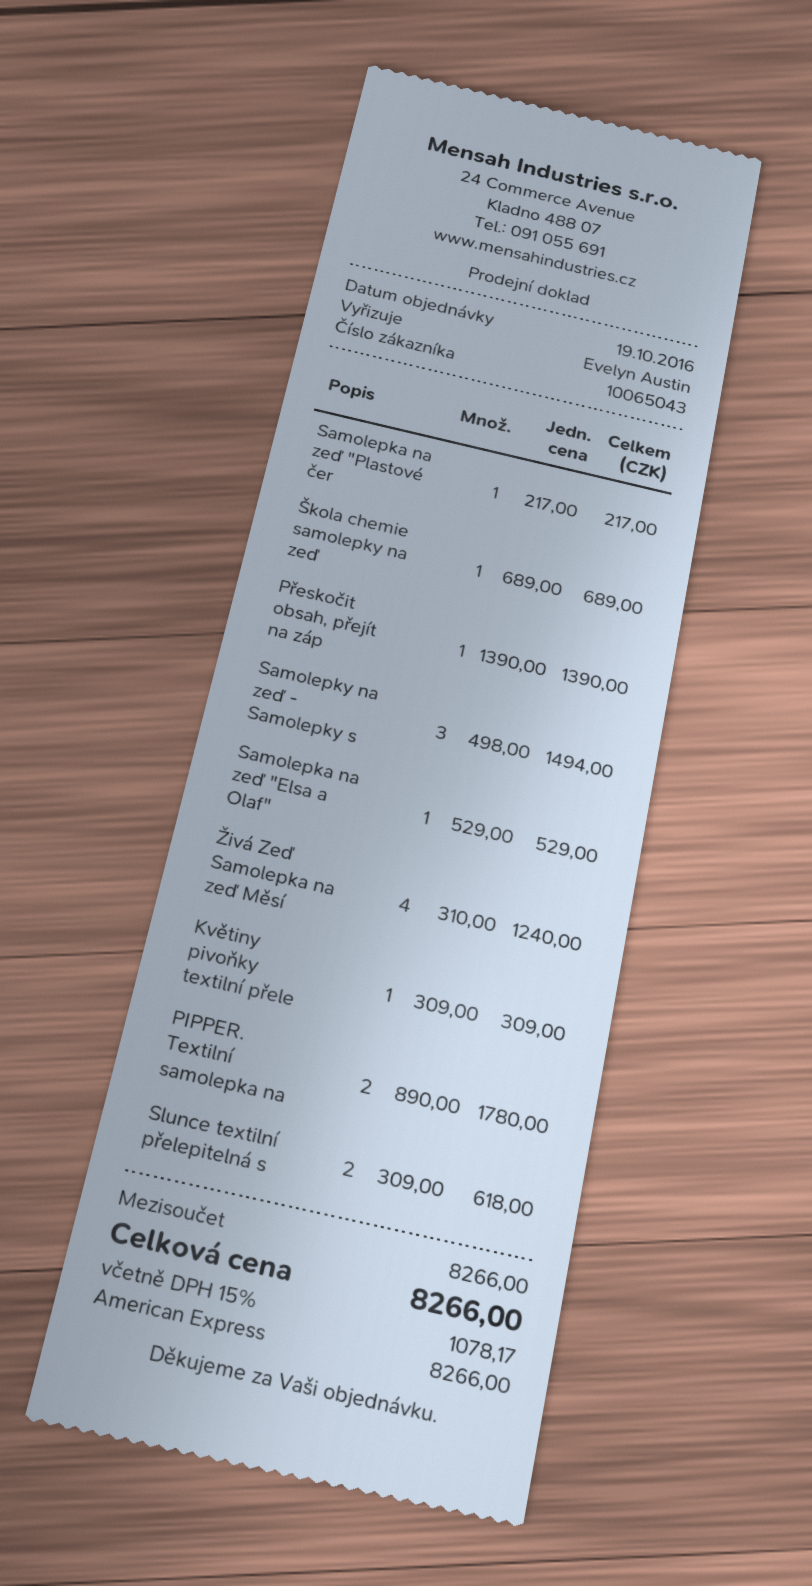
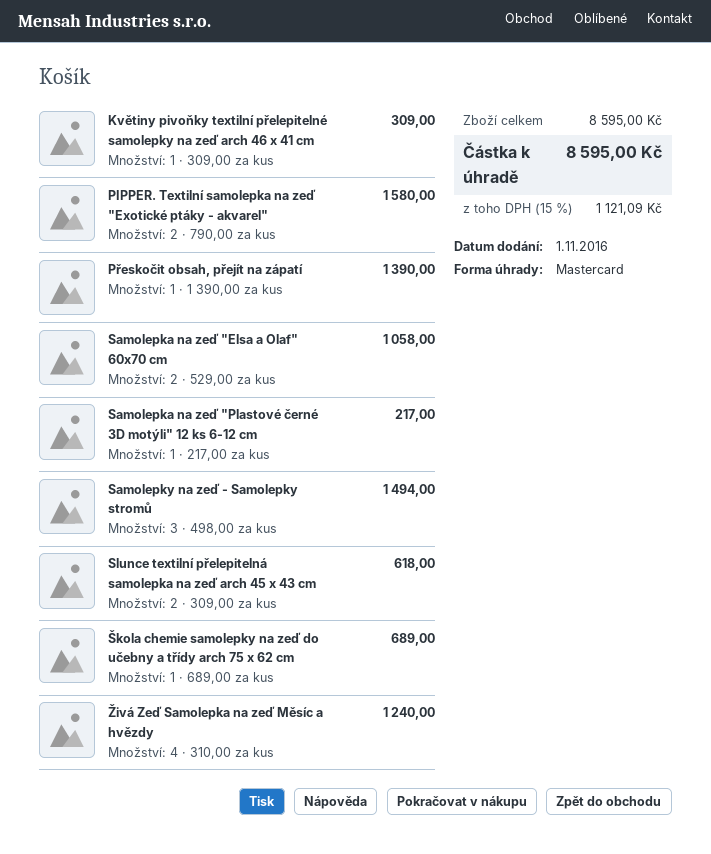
payment method: American Express -> Mastercard
Samolepka na zeď "Elsa a Olaf": 1 x 529.00 = 529.00 -> 2 x 529.00 = 1058.00
PIPPER. Textilní samolepka na: 2 x 890.00 = 1780.00 -> 2 x 790.00 = 1580.00
subtotal: 8266.00 -> 8595.00
tax: 15% = 1078.17 -> 15% = 1121.09
total: 8266.00 -> 8595.00

